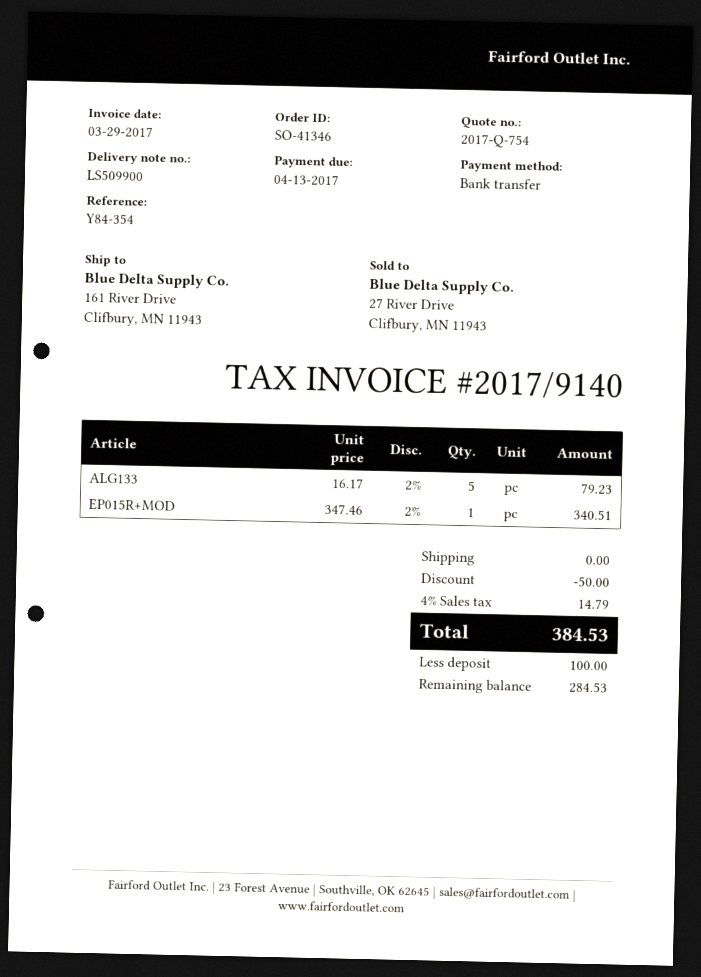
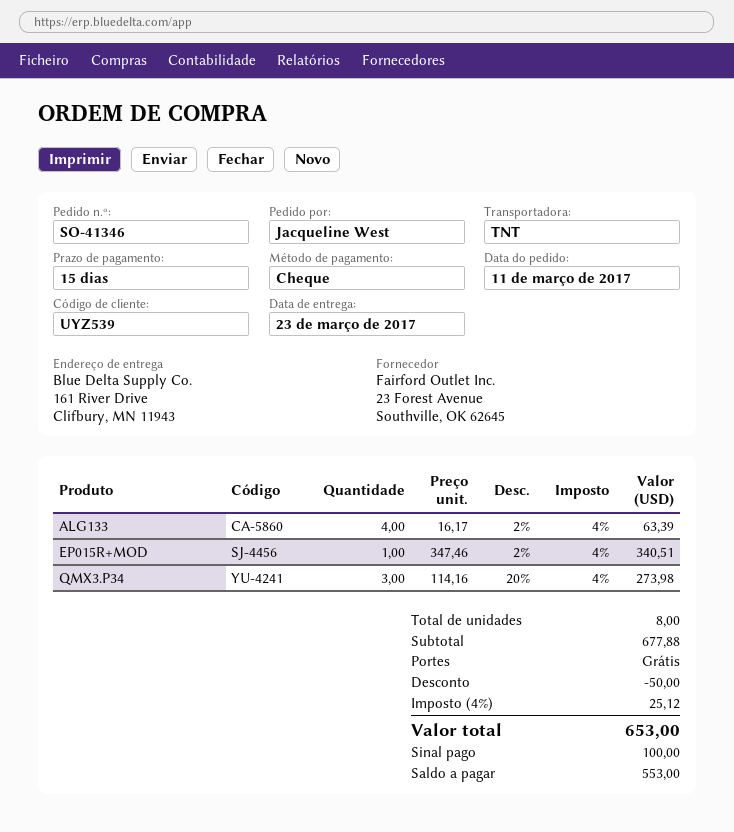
payment method: bank transfer -> cheque
ALG133: 5 x 16.17 - 2% = 79.23 -> 4 x 16.17 - 2% = 63.39
QMX3.P34: none -> 3 x 114.16 - 20% = 273.98
tax: 4% = 14.79 -> 4% = 25.12
total: 384.53 -> 653.00
balance: 284.53 -> 553.00

